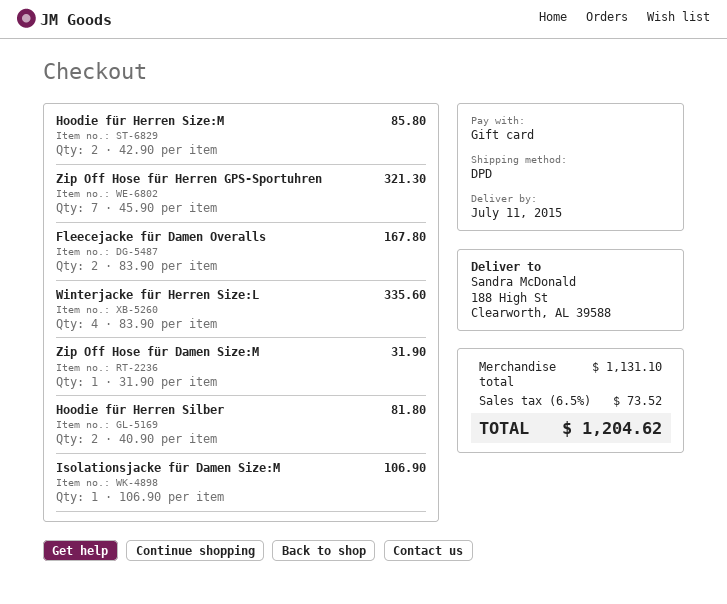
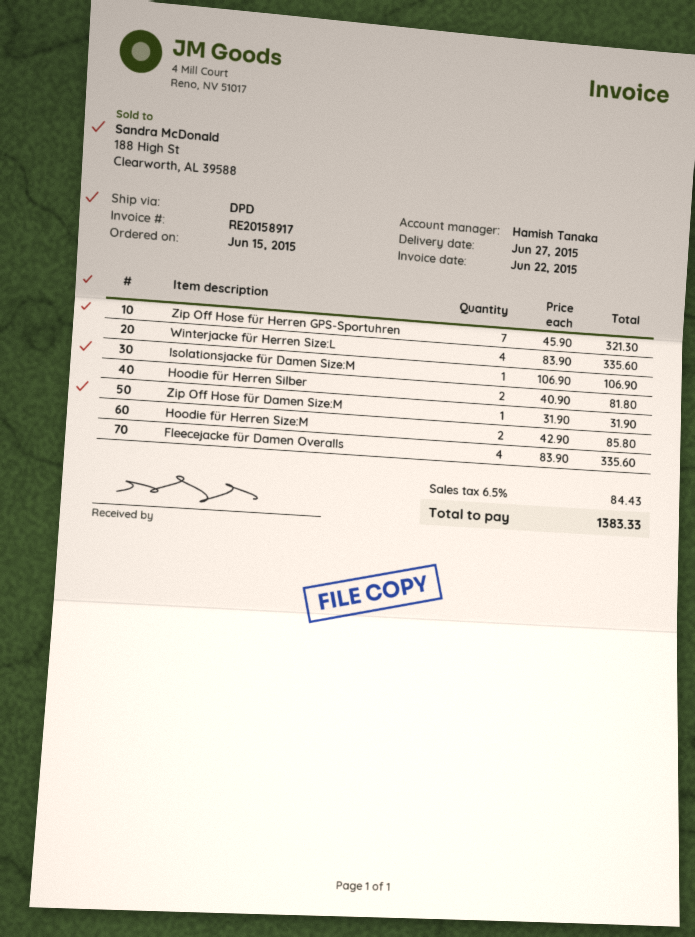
delivery date: 2015-07-11 -> 2015-06-27
Fleecejacke für Damen Overalls: 2 x 83.90 = 167.80 -> 4 x 83.90 = 335.60
tax: 6.5% = 73.52 -> 6.5% = 84.43
total: 1204.62 -> 1383.33

